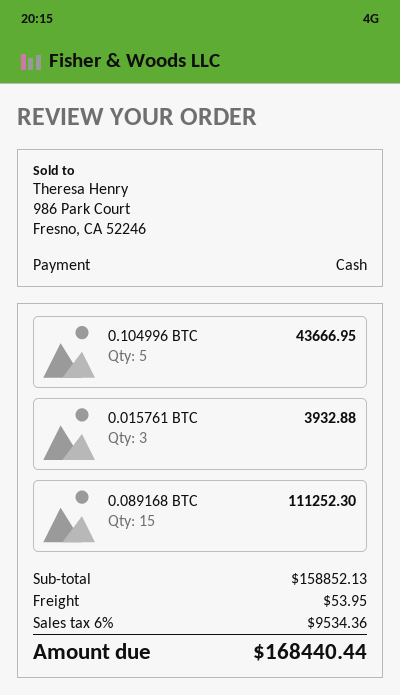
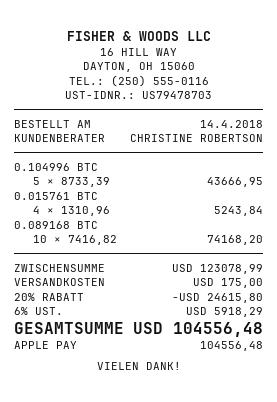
payment method: cash -> Apple Pay
0.015761 BTC: 3 for 3932.88 -> 4 for 5243.84
0.089168 BTC: 15 for 111252.30 -> 10 for 74168.20
subtotal: 158852.13 -> 123078.99
discount: none -> 20% = 24615.80
shipping: 53.95 -> 175.00
tax: 6% = 9534.36 -> 6% = 5918.29
total: 168440.44 -> 104556.48

